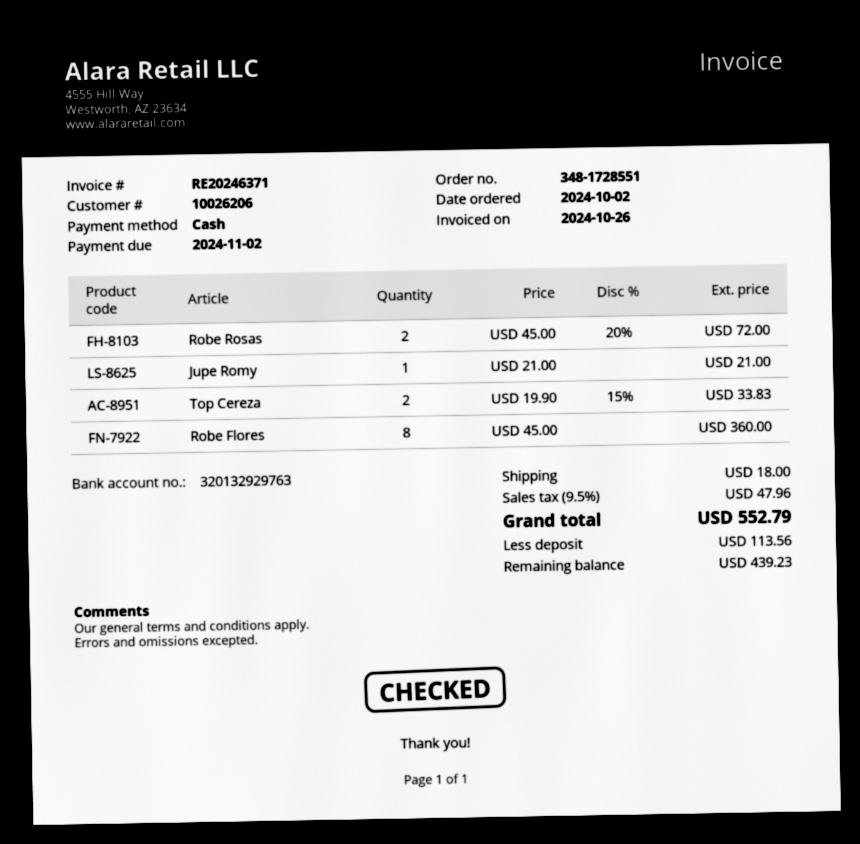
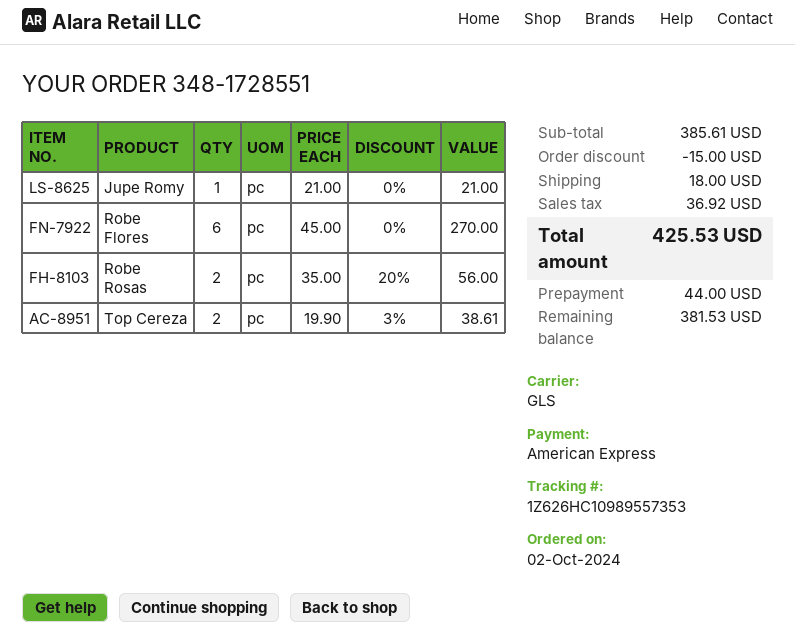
payment method: cash -> American Express
Robe Rosas: 2 x 45.00 - 20% = 72.00 -> 2 x 35.00 - 20% = 56.00
Top Cereza: 2 x 19.90 - 15% = 33.83 -> 2 x 19.90 - 3% = 38.61
Robe Flores: 8 x 45.00 = 360.00 -> 6 x 45.00 = 270.00
discount: none -> 15.00
tax: 47.96 -> 36.92
total: 552.79 -> 425.53
deposit: 113.56 -> 44.00
balance: 439.23 -> 381.53

